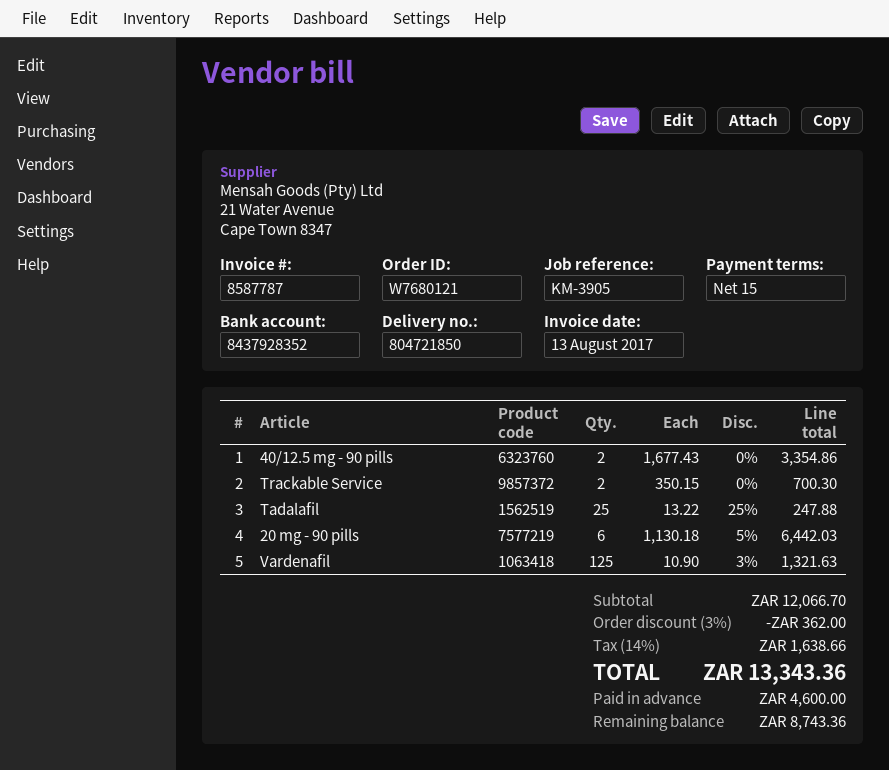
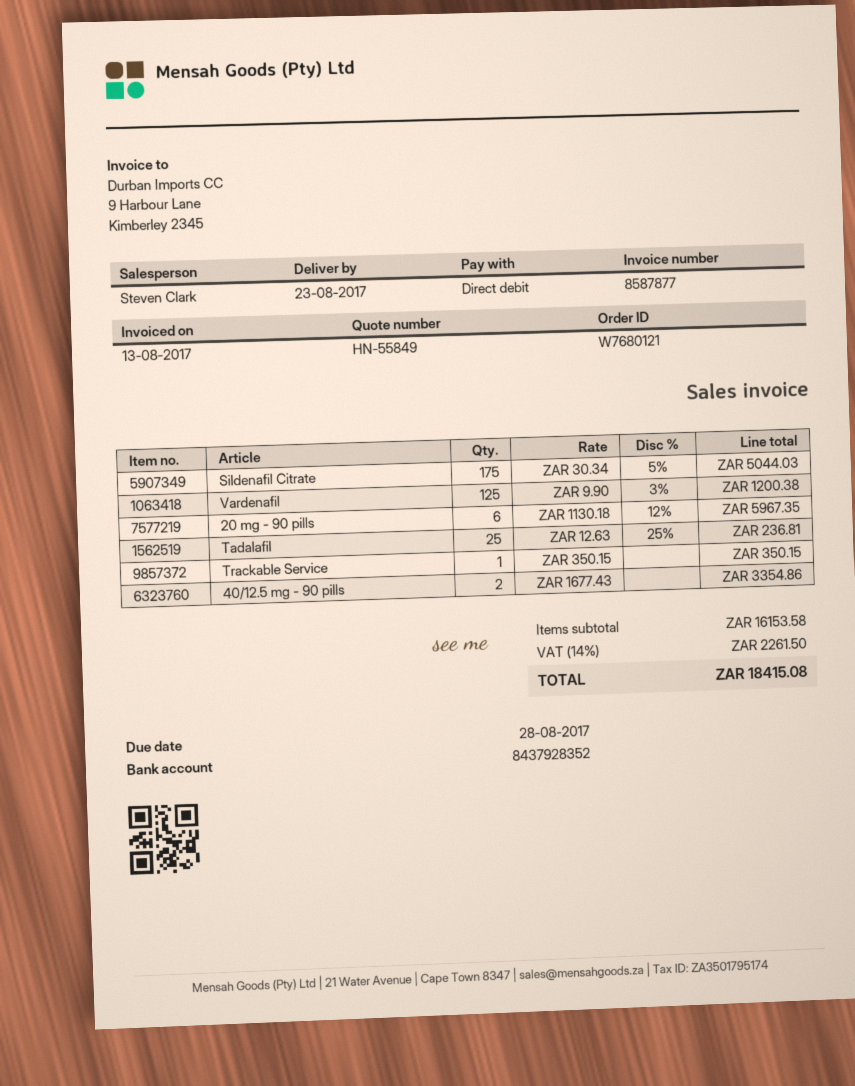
invoice number: 8587787 -> 8587877
Trackable Service: 2 x 350.15 = 700.30 -> 1 x 350.15 = 350.15
Tadalafil: 25 x 13.22 - 25% = 247.88 -> 25 x 12.63 - 25% = 236.81
20 mg - 90 pills: 6 x 1130.18 - 5% = 6442.03 -> 6 x 1130.18 - 12% = 5967.35
Vardenafil: 125 x 10.90 - 3% = 1321.63 -> 125 x 9.90 - 3% = 1200.38
Sildenafil Citrate: none -> 175 x 30.34 - 5% = 5044.03
subtotal: 12066.70 -> 16153.58
discount: 3% = 362.00 -> none
tax: 14% = 1638.66 -> 14% = 2261.50
total: 13343.36 -> 18415.08

